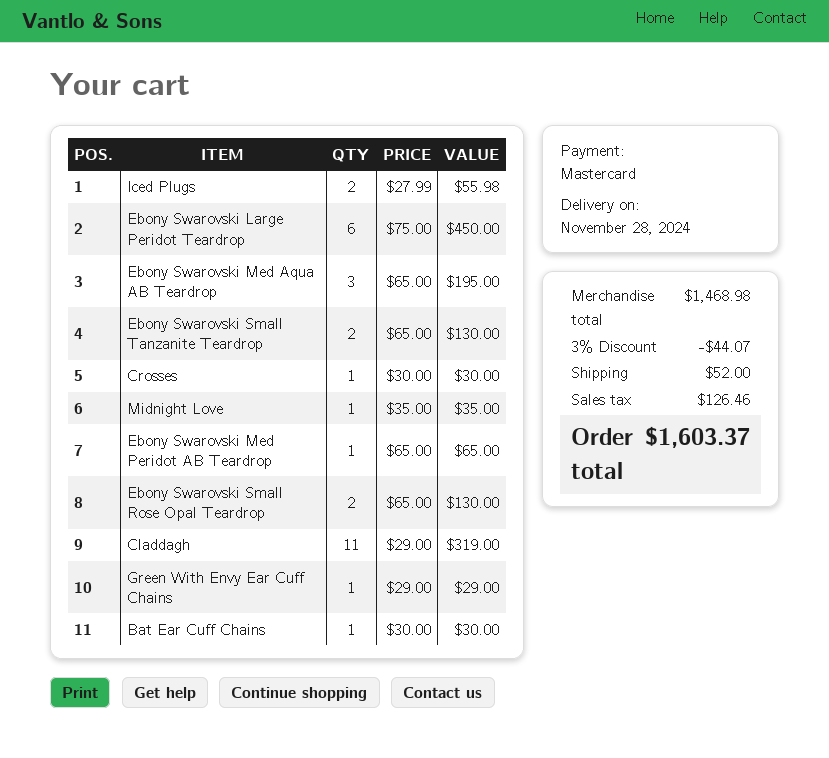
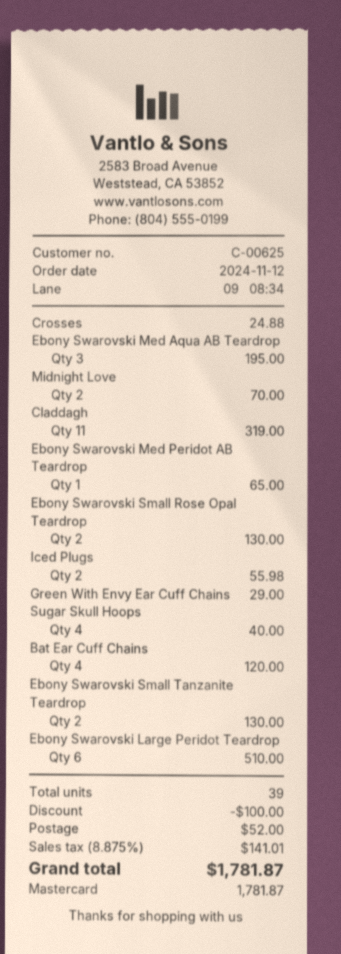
Ebony Swarovski Large Peridot Teardrop: 6 for 450.00 -> 6 for 510.00
Crosses: 1 for 30.00 -> 1 for 24.88
Midnight Love: 1 for 35.00 -> 2 for 70.00
Bat Ear Cuff Chains: 1 for 30.00 -> 4 for 120.00
Sugar Skull Hoops: none -> 4 for 40.00
discount: 44.07 -> 100.00
tax: 126.46 -> 141.01
total: 1603.37 -> 1781.87

